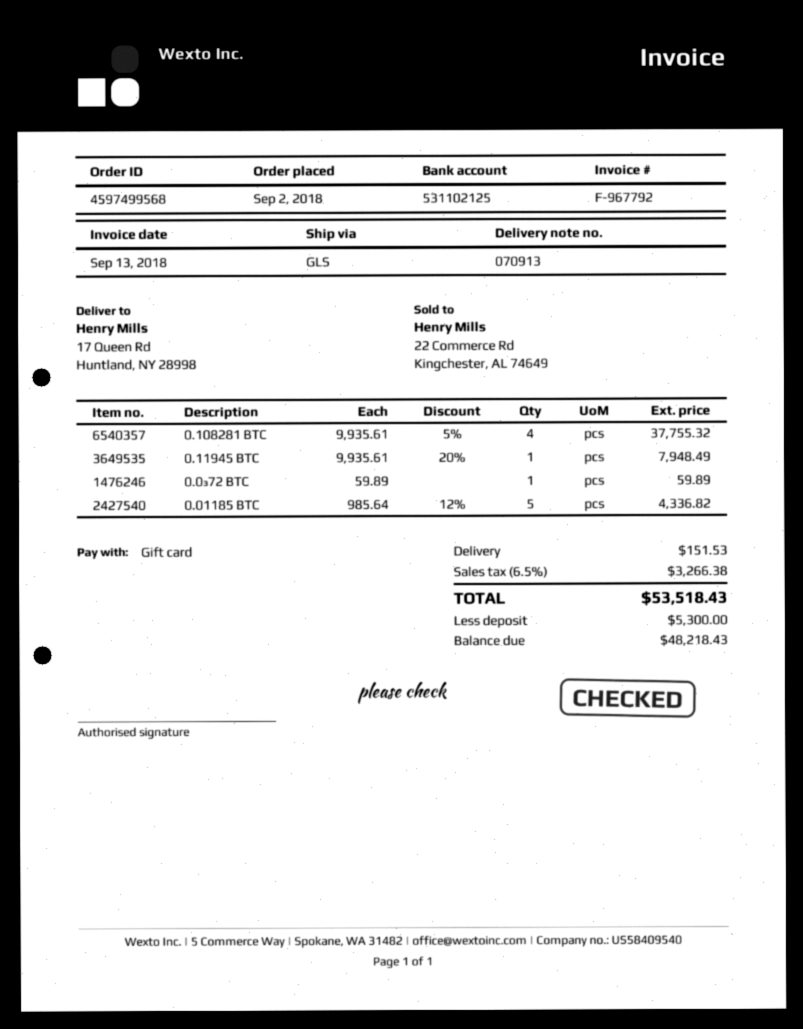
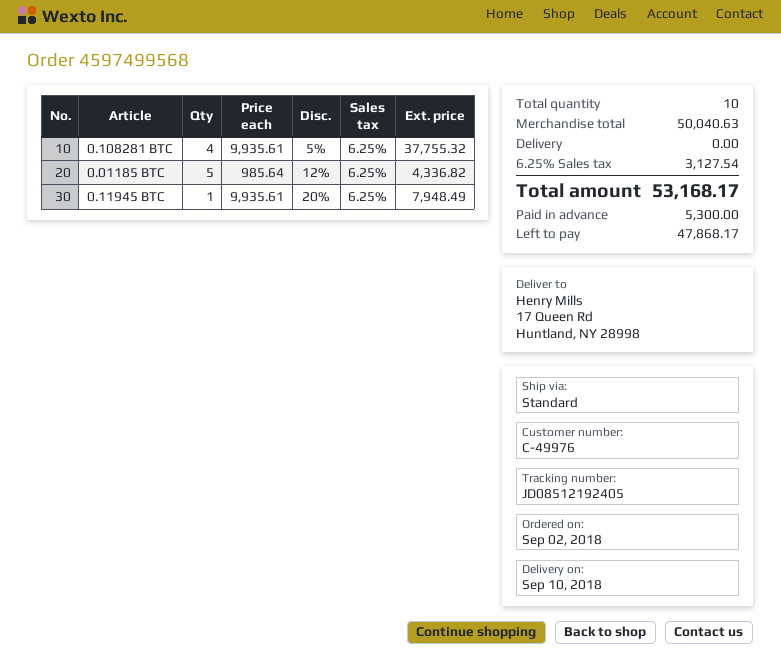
shipping method: GLS -> standard
0.0₃72 BTC: 1 x 59.89 = 59.89 -> none
shipping: 151.53 -> 0.00
tax: 6.5% = 3266.38 -> 6.25% = 3127.54
total: 53518.43 -> 53168.17
balance: 48218.43 -> 47868.17

